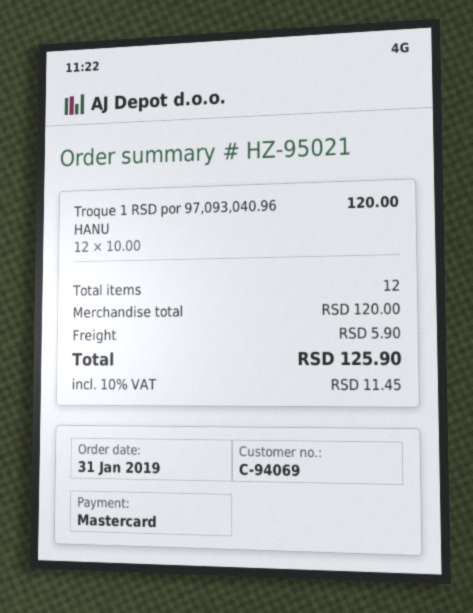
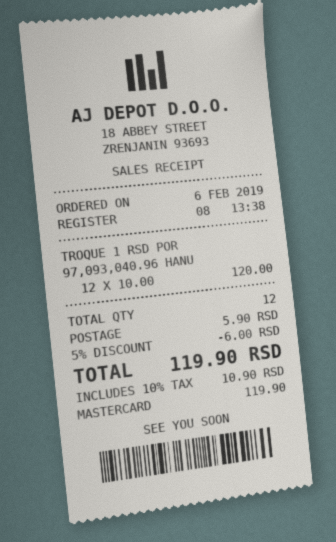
order date: 2019-01-31 -> 2019-02-06
discount: none -> 5% = 6.00
tax: 10% = 11.45 -> 10% = 10.90
total: 125.90 -> 119.90

